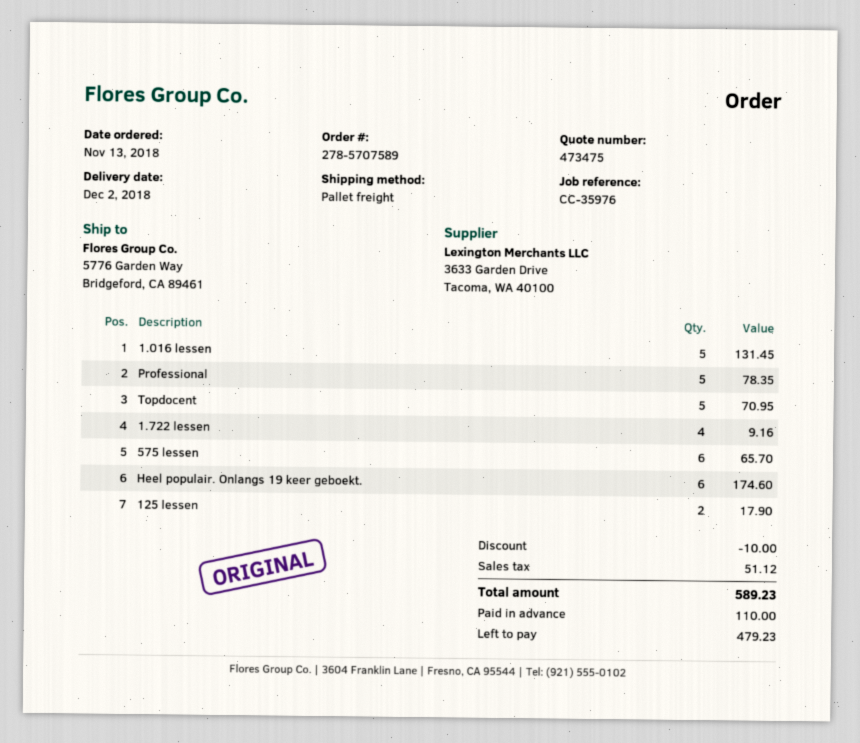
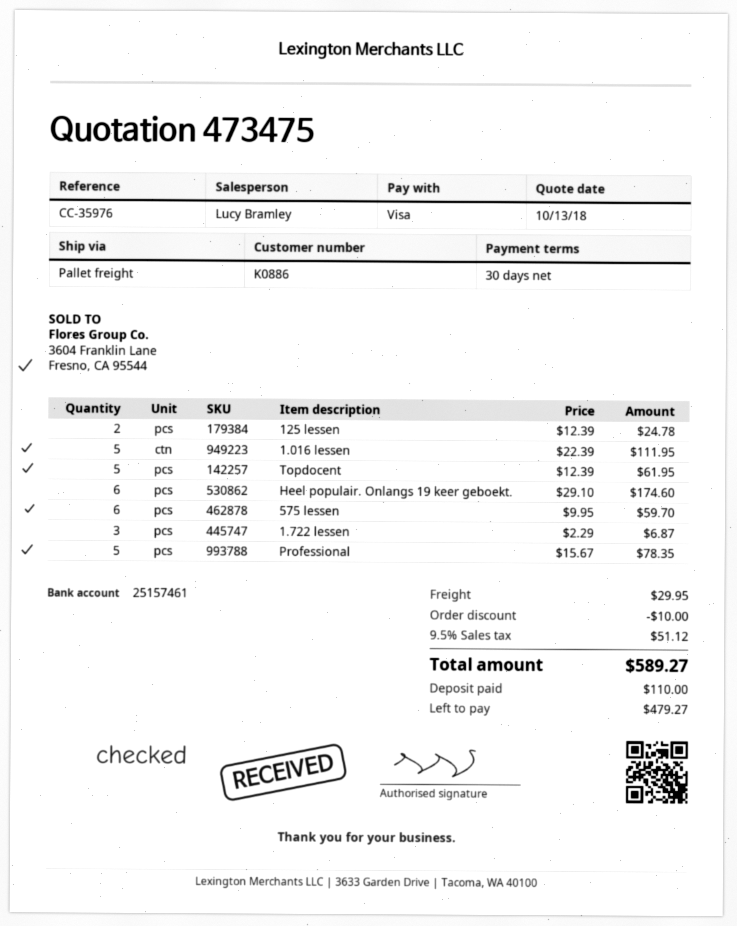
1.016 lessen: 5 for 131.45 -> 5 for 111.95
Topdocent: 5 for 70.95 -> 5 for 61.95
1.722 lessen: 4 for 9.16 -> 3 for 6.87
575 lessen: 6 for 65.70 -> 6 for 59.70
125 lessen: 2 for 17.90 -> 2 for 24.78
shipping: none -> 29.95
total: 589.23 -> 589.27
balance: 479.23 -> 479.27

